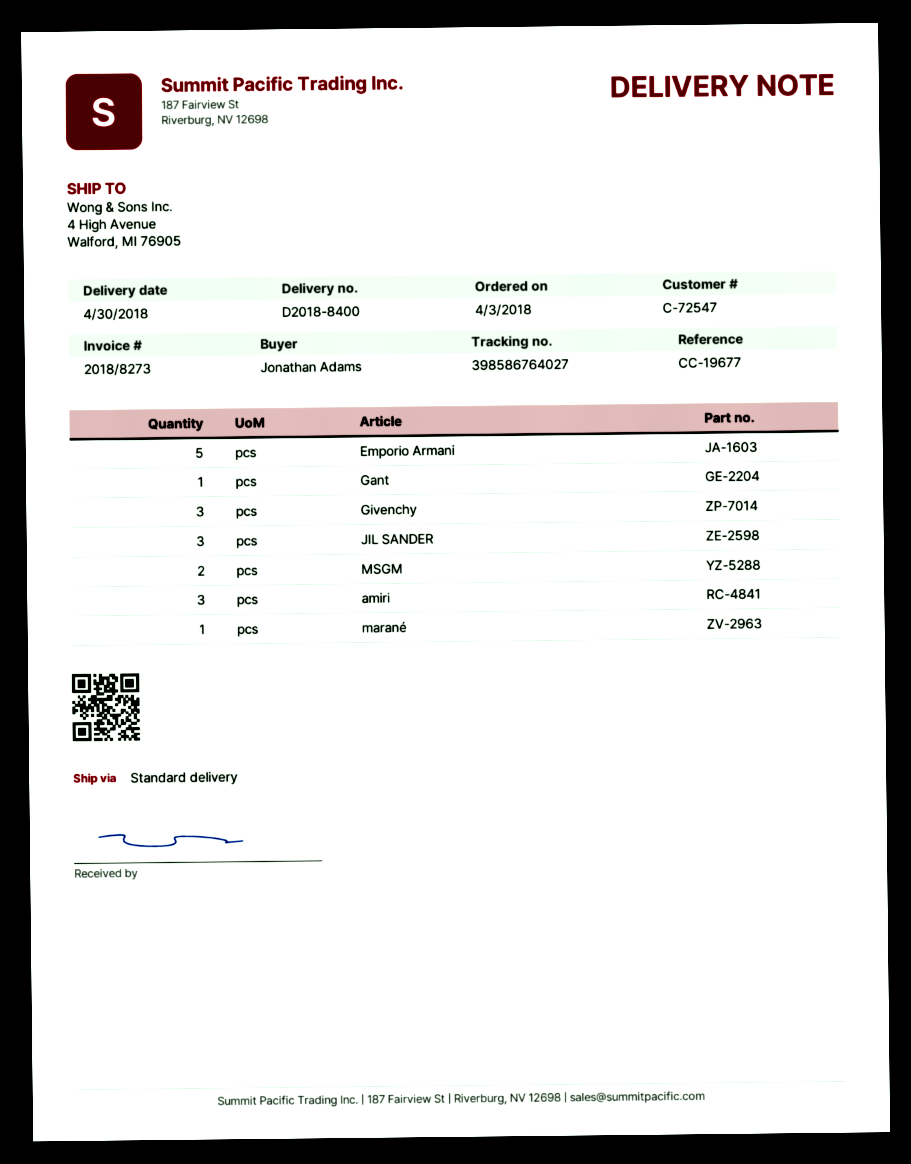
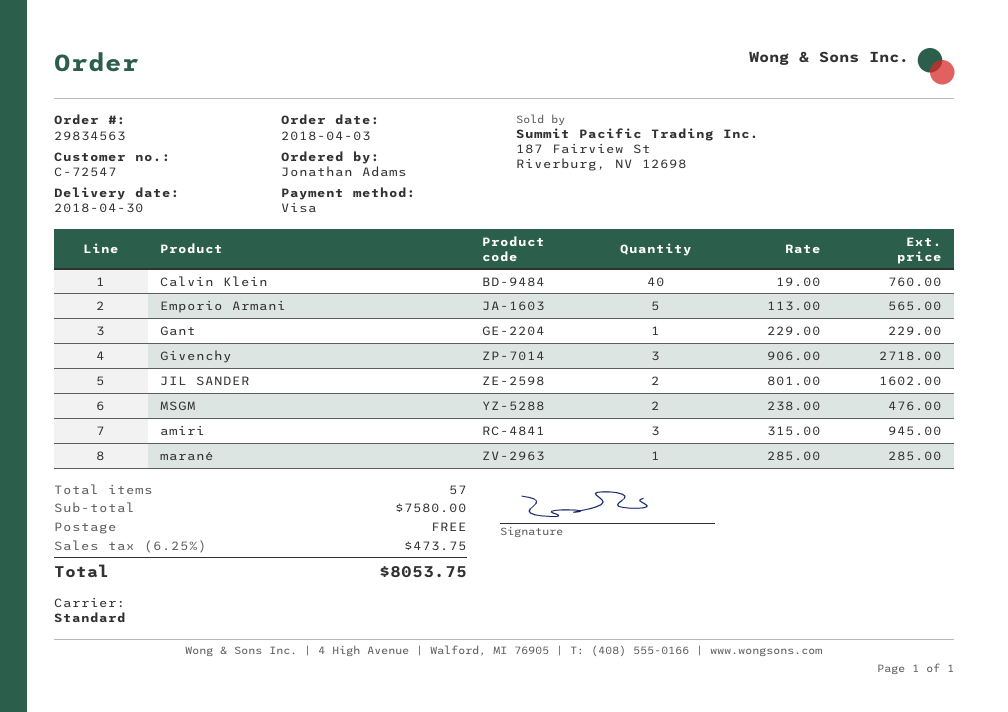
JIL SANDER: 3 -> 2
Calvin Klein: none -> 40

